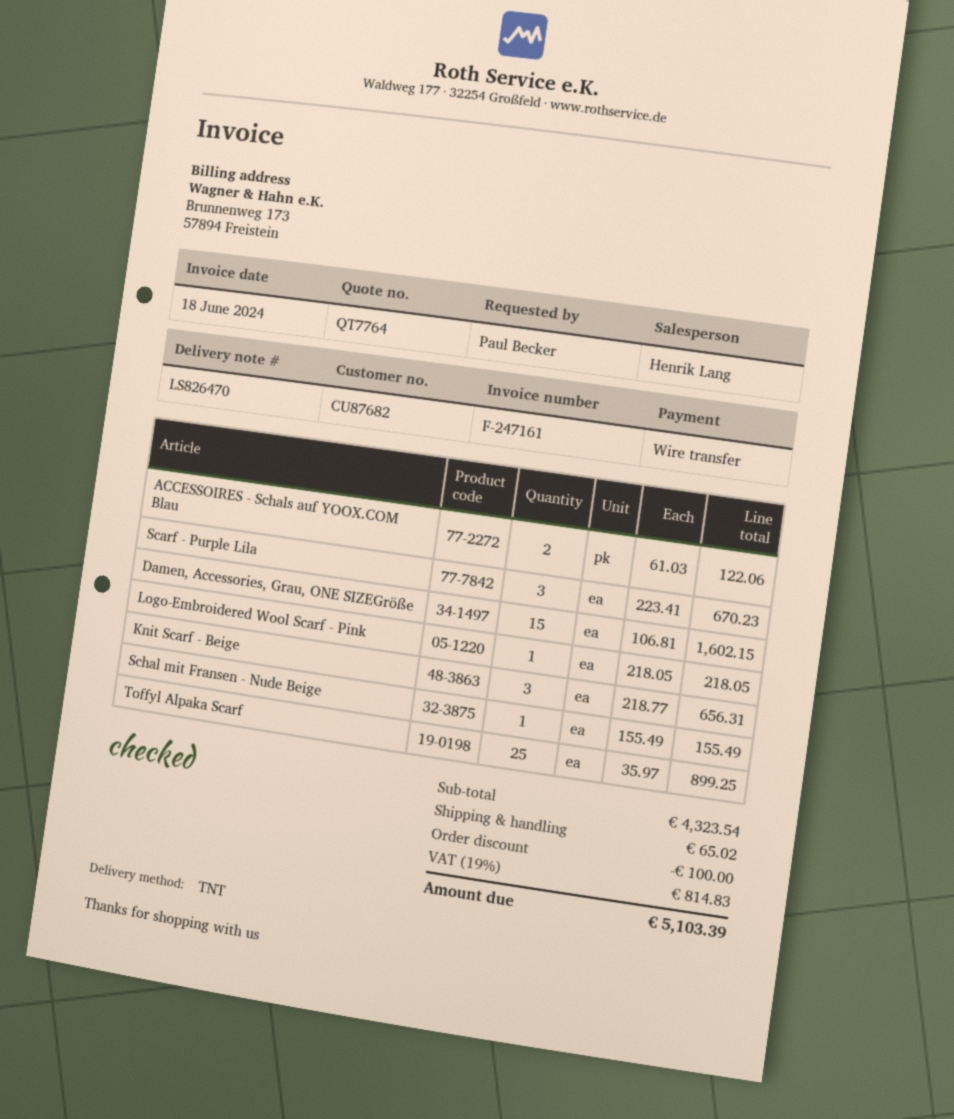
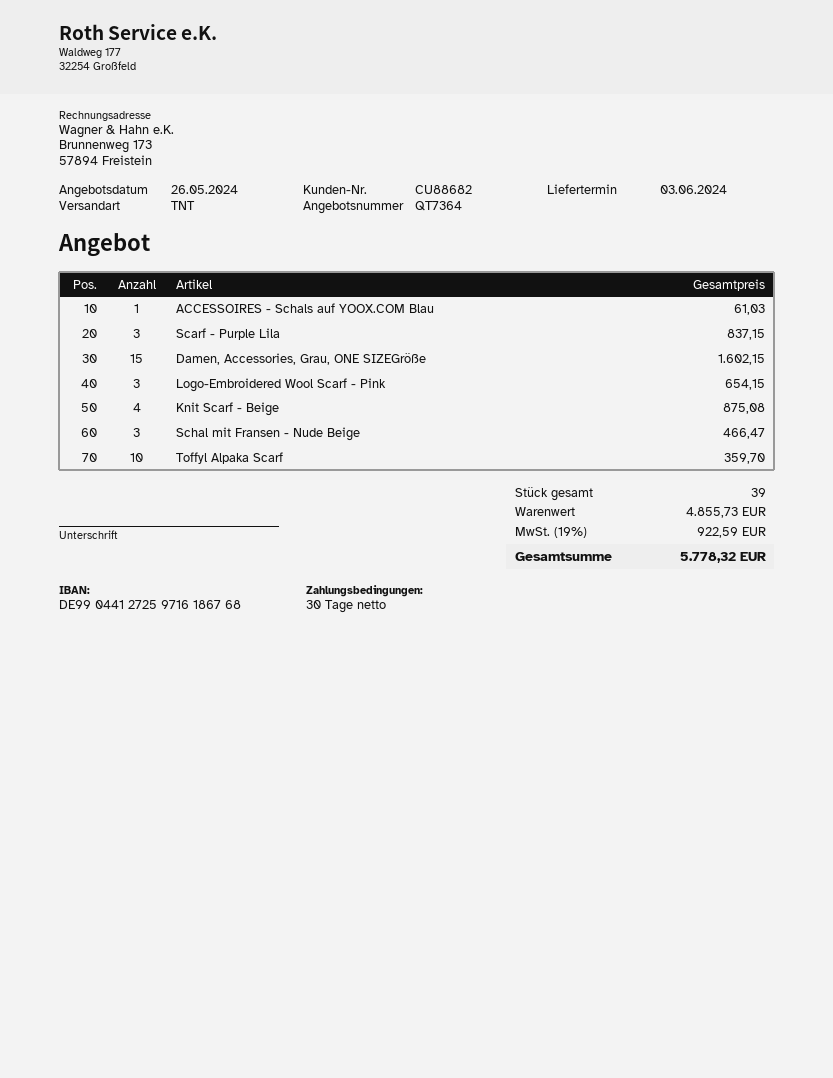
quote number: QT7764 -> QT7364
customer number: CU87682 -> CU88682
ACCESSOIRES - Schals auf YOOX.COM Blau: 2 for 122.06 -> 1 for 61.03
Scarf - Purple Lila: 3 for 670.23 -> 3 for 837.15
Logo-Embroidered Wool Scarf - Pink: 1 for 218.05 -> 3 for 654.15
Knit Scarf - Beige: 3 for 656.31 -> 4 for 875.08
Schal mit Fransen - Nude Beige: 1 for 155.49 -> 3 for 466.47
Toffyl Alpaka Scarf: 25 for 899.25 -> 10 for 359.70
subtotal: 4323.54 -> 4855.73
discount: 100.00 -> none
shipping: 65.02 -> none
tax: 19% = 814.83 -> 19% = 922.59
total: 5103.39 -> 5778.32

